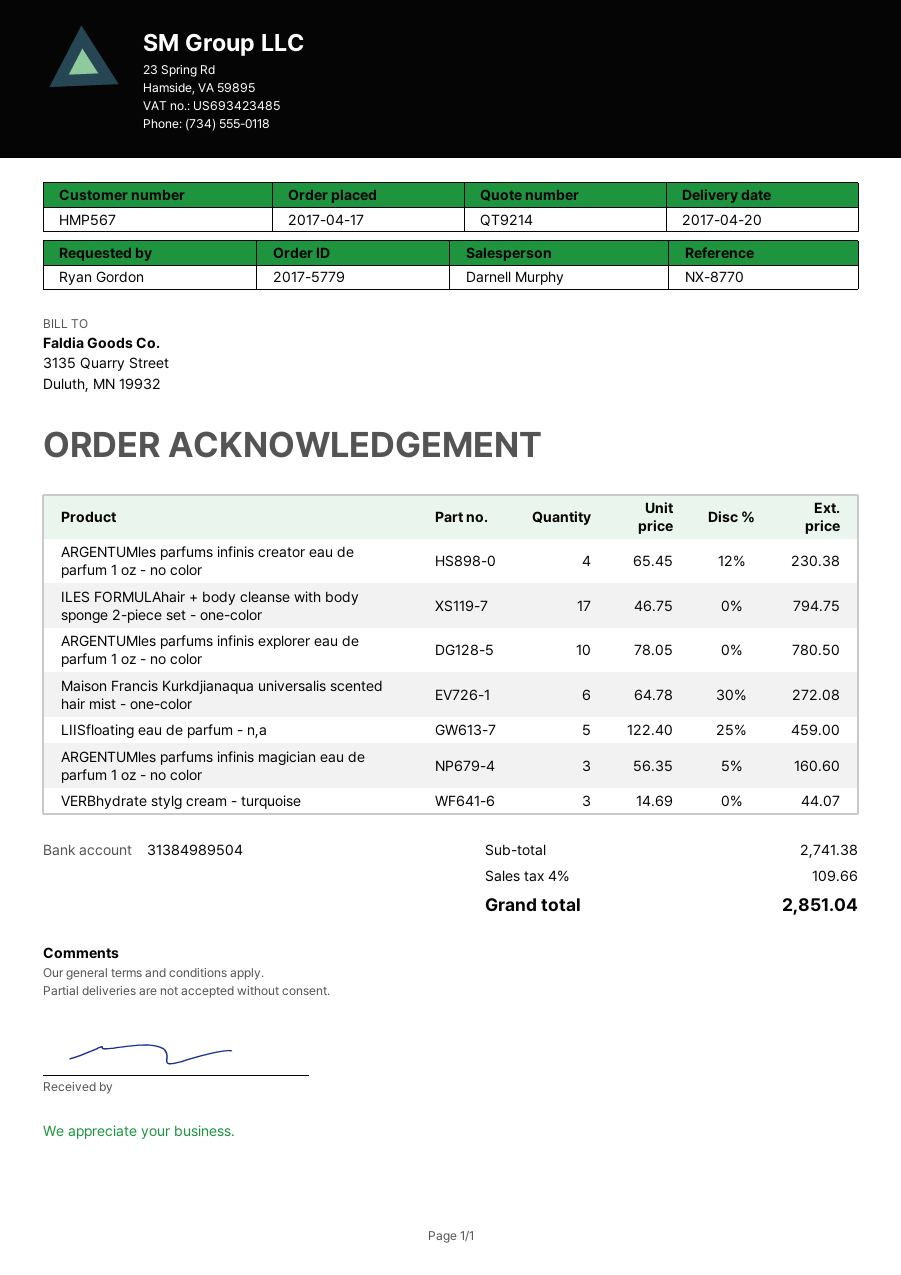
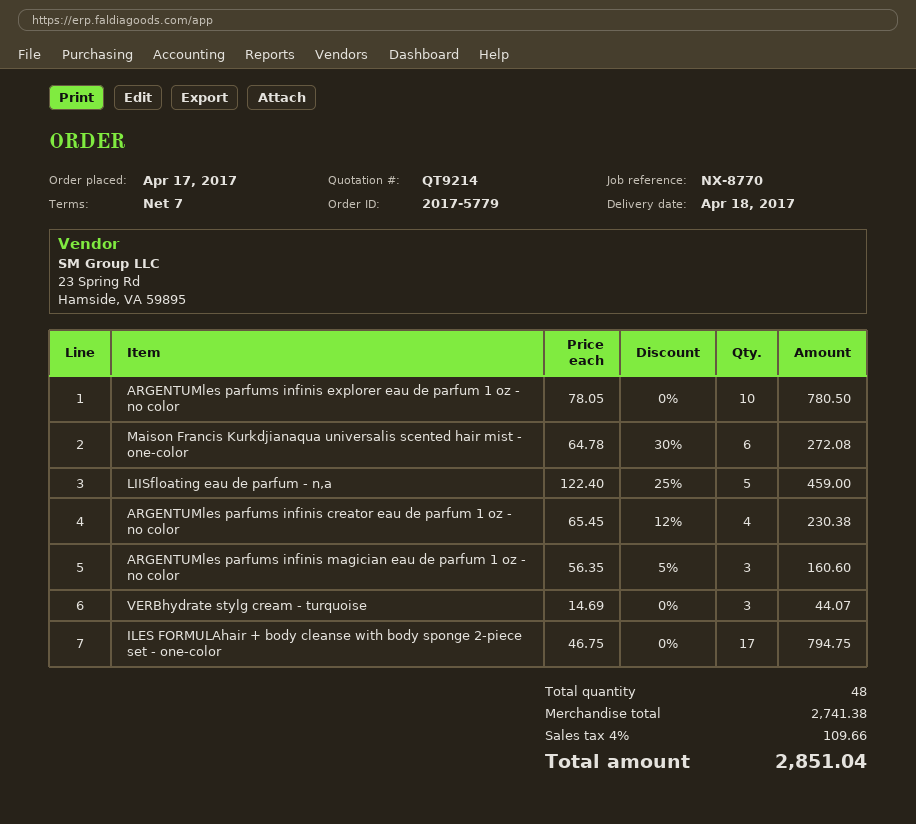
delivery date: 2017-04-20 -> 2017-04-18

